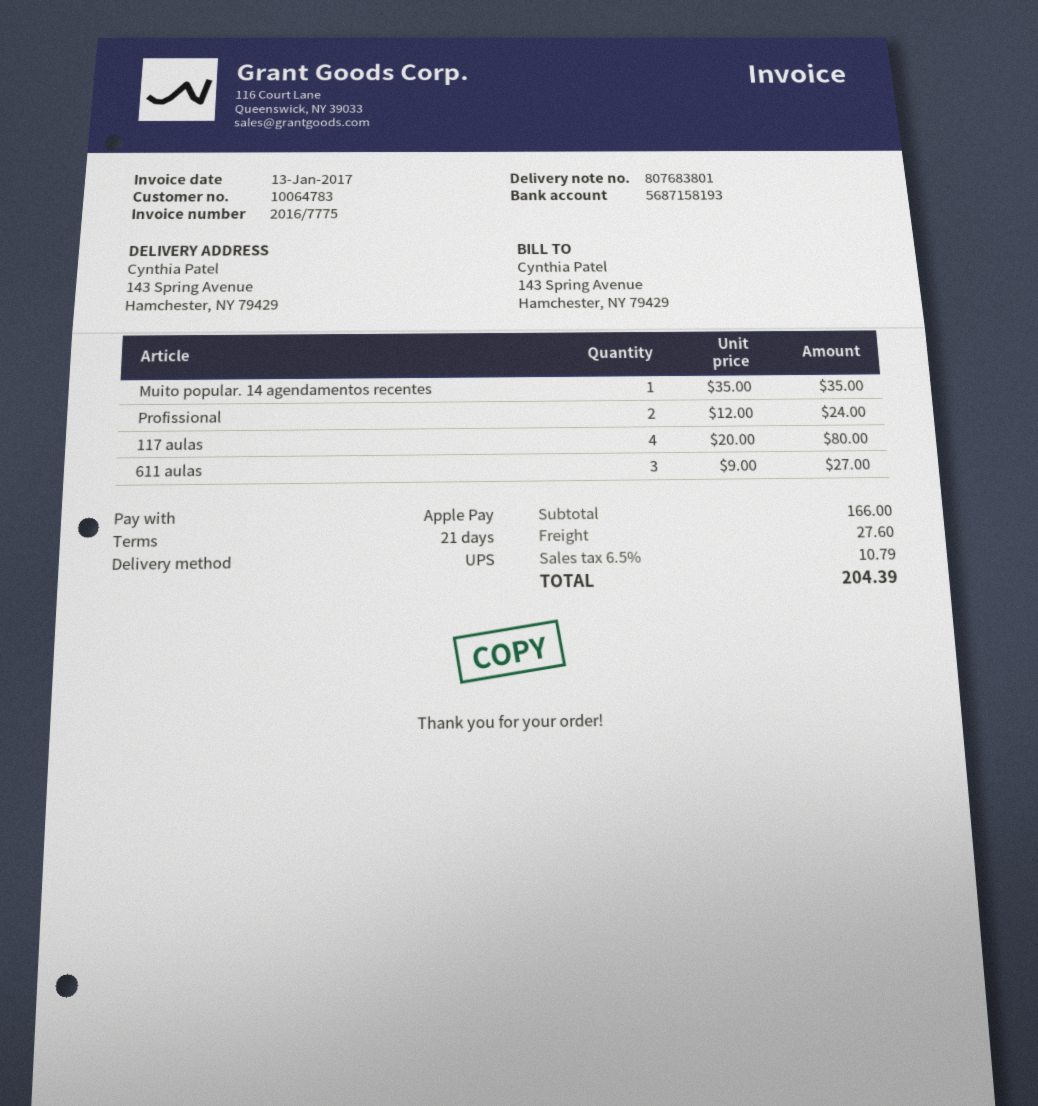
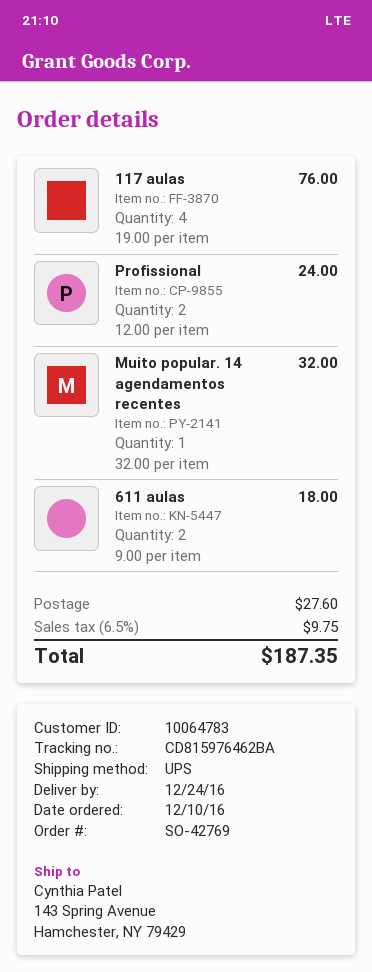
Muito popular. 14 agendamentos recentes: 1 x 35.00 = 35.00 -> 1 x 32.00 = 32.00
117 aulas: 4 x 20.00 = 80.00 -> 4 x 19.00 = 76.00
611 aulas: 3 x 9.00 = 27.00 -> 2 x 9.00 = 18.00
tax: 6.5% = 10.79 -> 6.5% = 9.75
total: 204.39 -> 187.35

